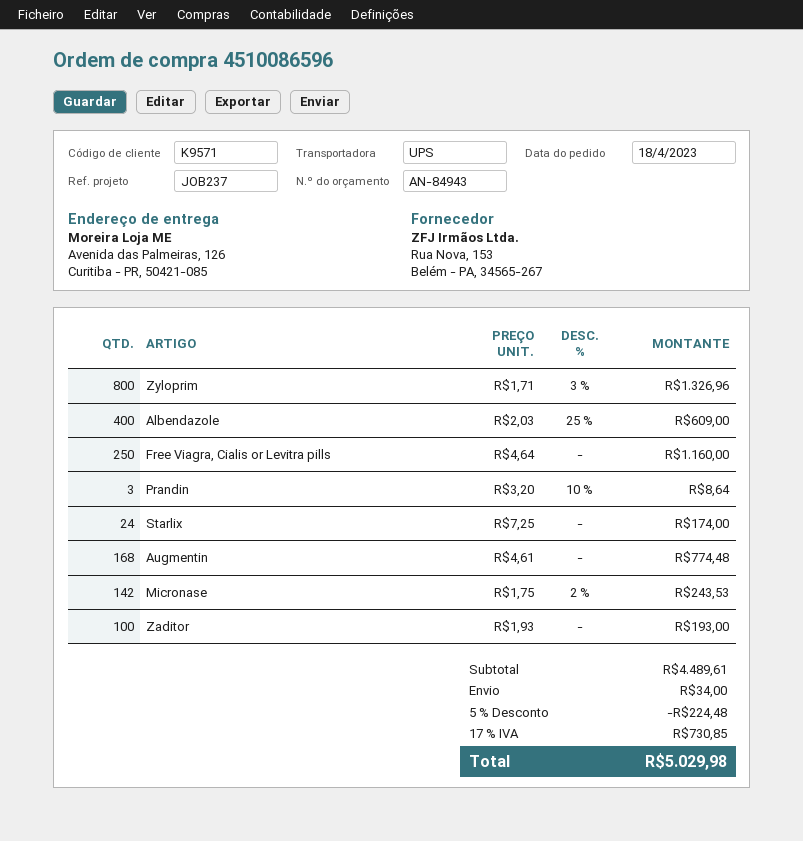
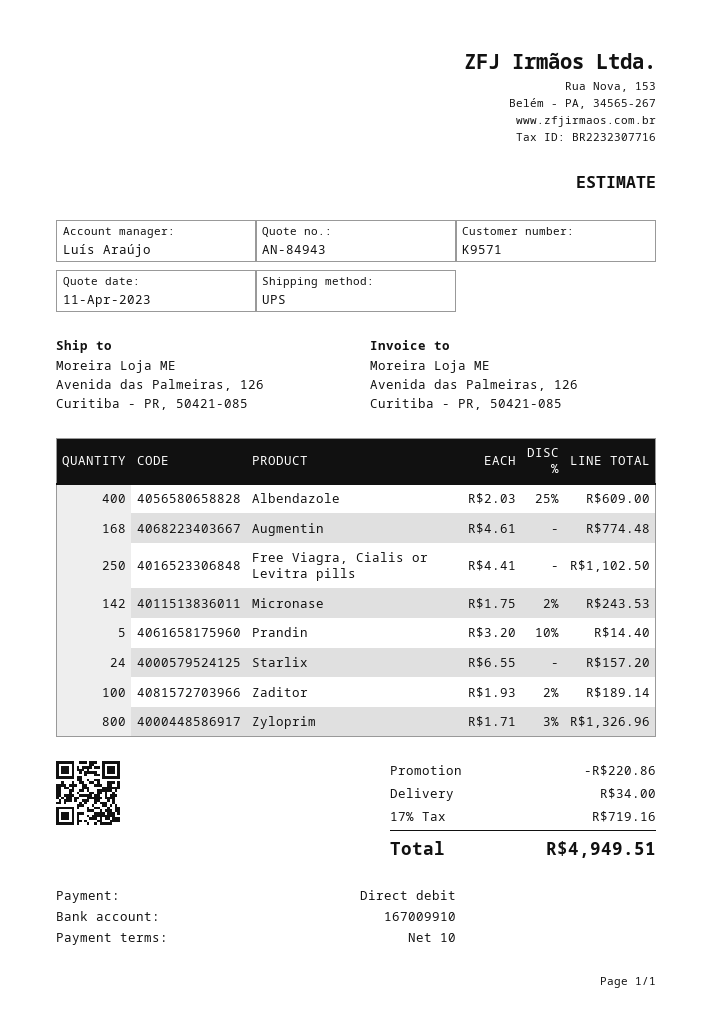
Free Viagra, Cialis or Levitra pills: 250 x 4.64 = 1160.00 -> 250 x 4.41 = 1102.50
Prandin: 3 x 3.20 - 10% = 8.64 -> 5 x 3.20 - 10% = 14.40
Starlix: 24 x 7.25 = 174.00 -> 24 x 6.55 = 157.20
Zaditor: 100 x 1.93 = 193.00 -> 100 x 1.93 - 2% = 189.14
discount: 224.48 -> 220.86
tax: 17% = 730.85 -> 17% = 719.16
total: 5029.98 -> 4949.51

